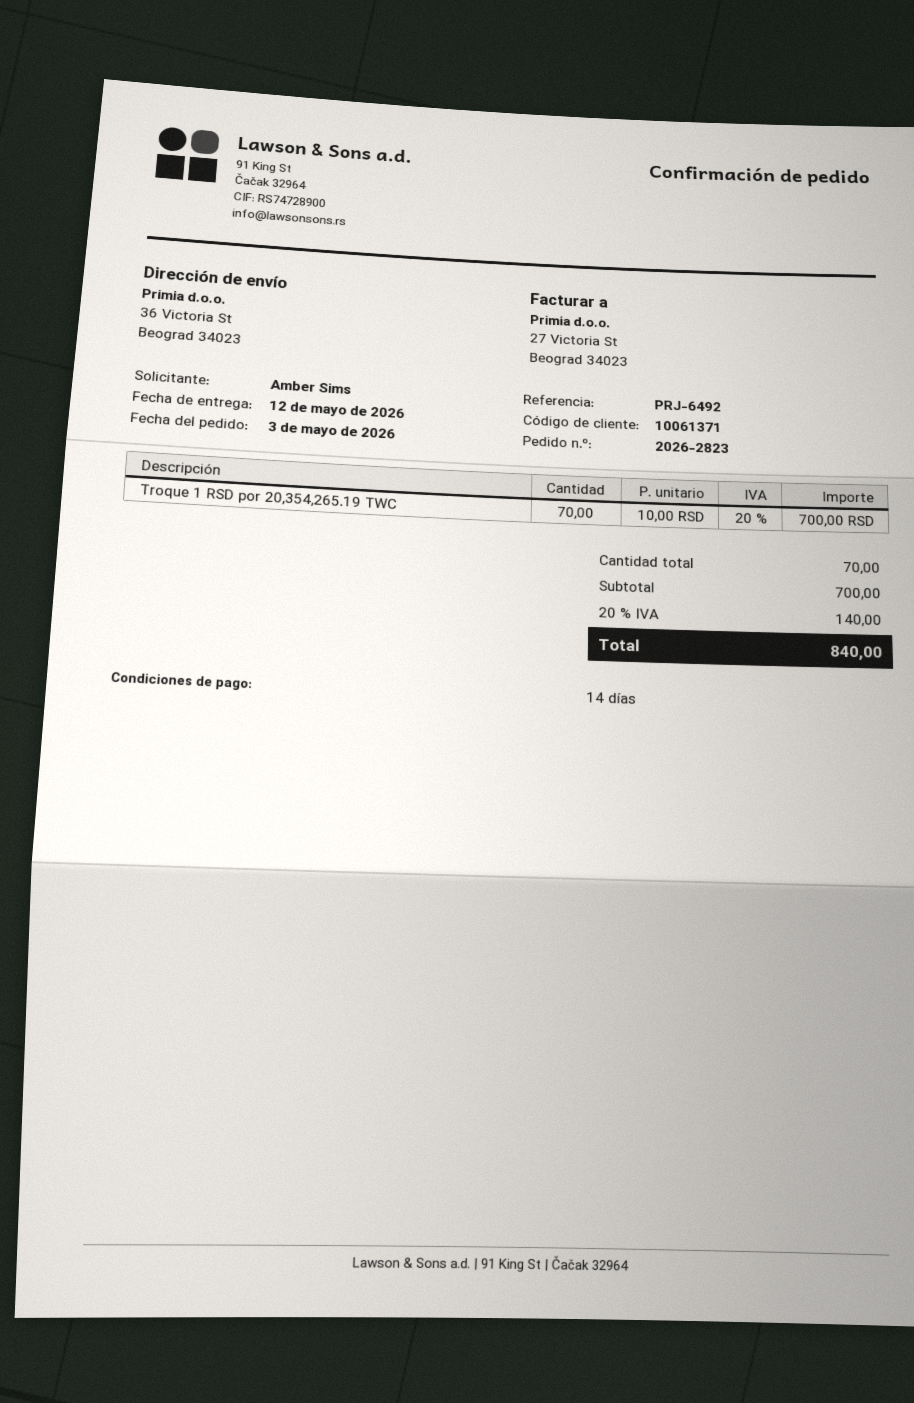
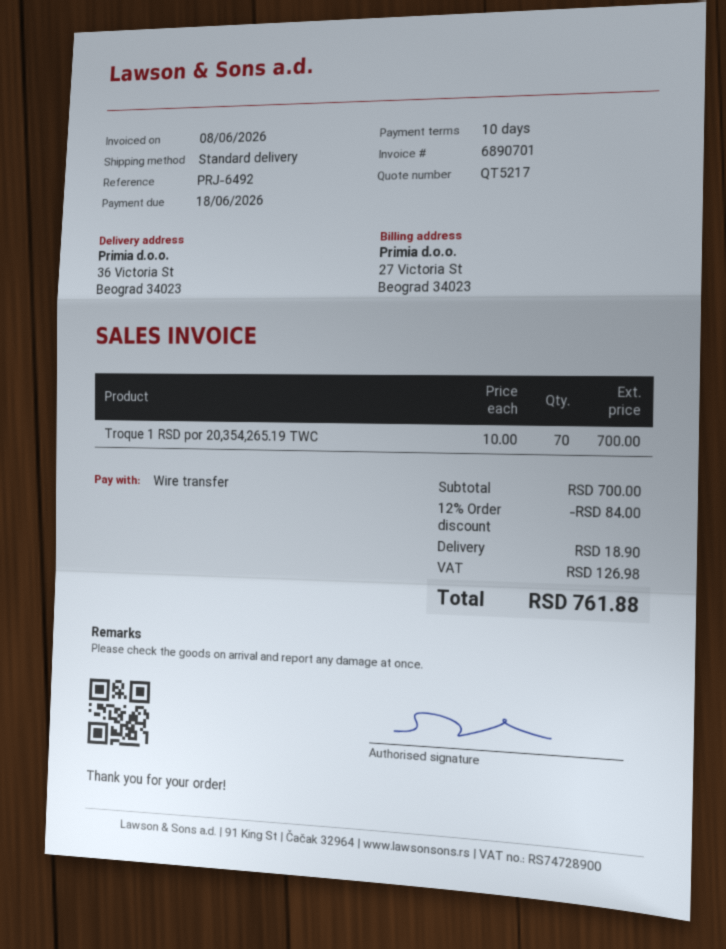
payment terms: 14 days -> 10 days
discount: none -> 12% = 84.00
shipping: none -> 18.90
tax: 140.00 -> 126.98
total: 840.00 -> 761.88

